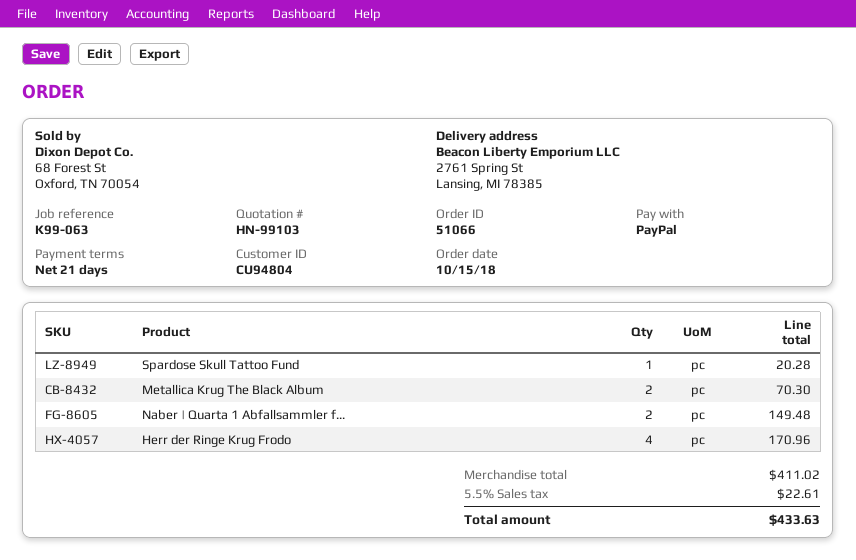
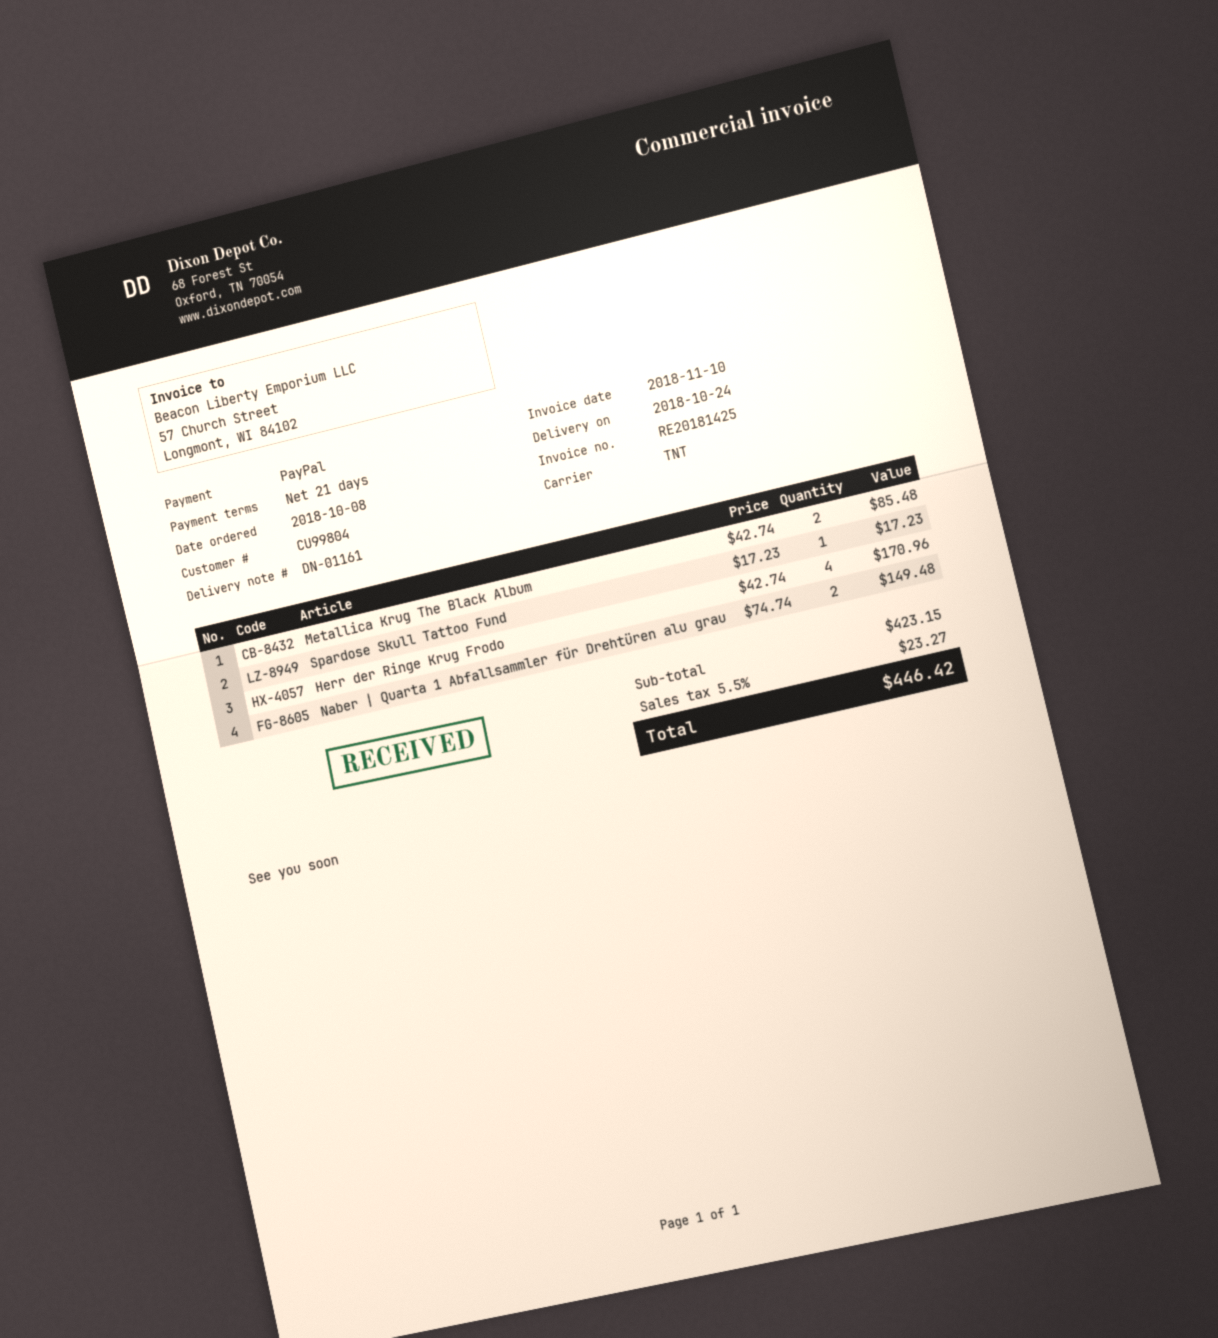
order date: 2018-10-15 -> 2018-10-08
customer number: CU94804 -> CU99804
Spardose Skull Tattoo Fund: 1 for 20.28 -> 1 for 17.23
Metallica Krug The Black Album: 2 for 70.30 -> 2 for 85.48
subtotal: 411.02 -> 423.15
tax: 5.5% = 22.61 -> 5.5% = 23.27
total: 433.63 -> 446.42

